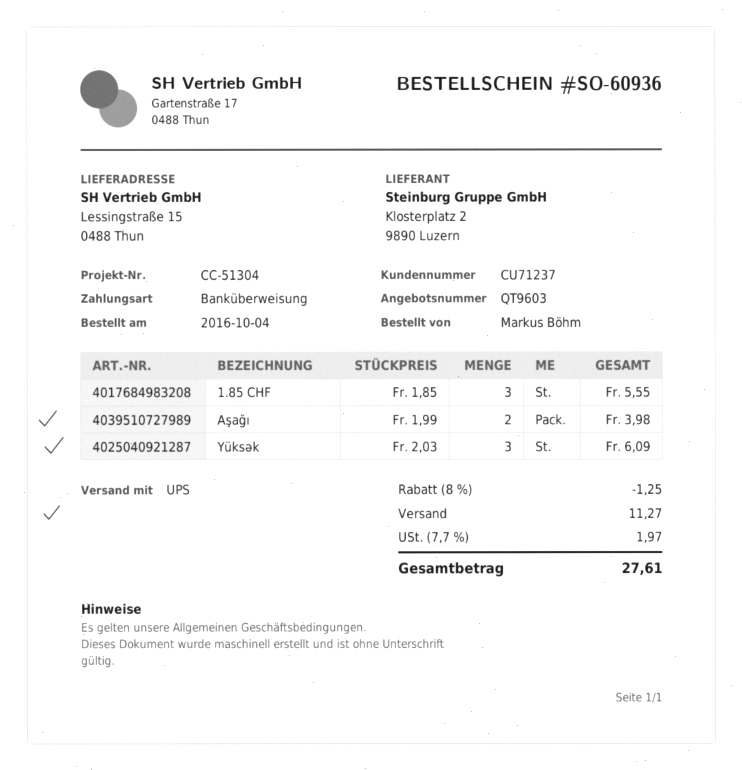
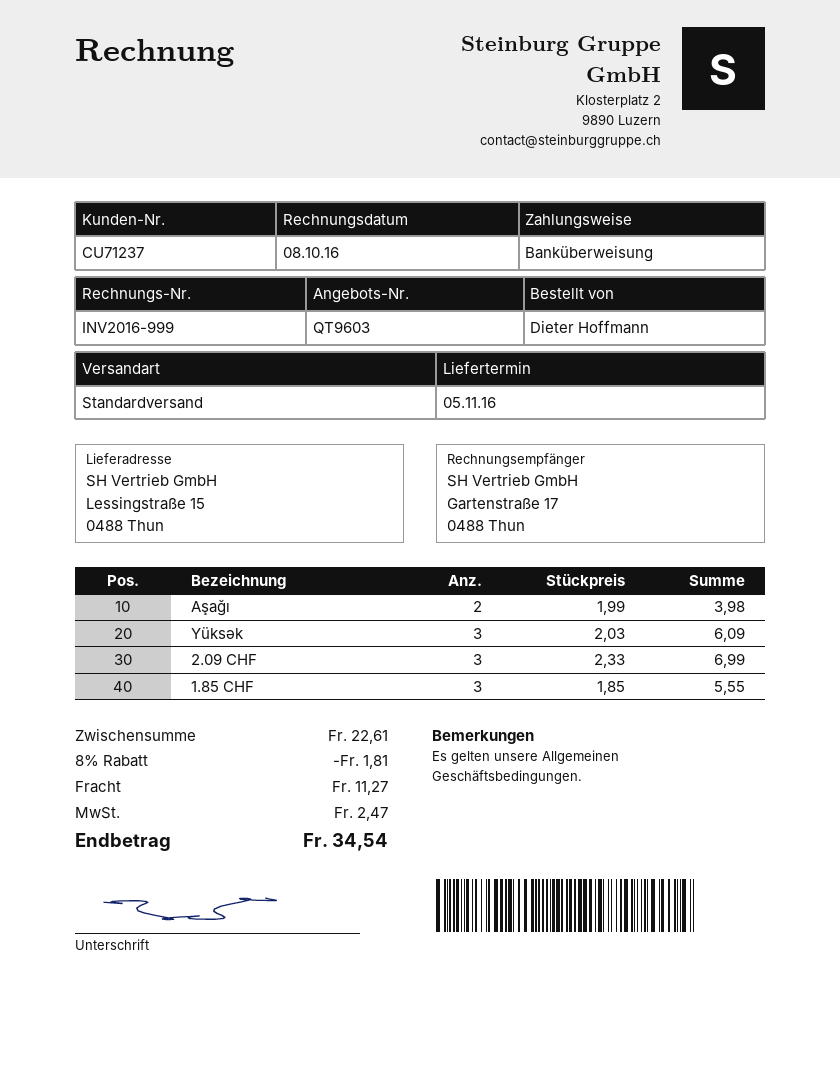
ordered by: Markus Böhm -> Dieter Hoffmann
shipping method: UPS -> standard
2.09 CHF: none -> 3 x 2.33 = 6.99
discount: 8% = 1.25 -> 8% = 1.81
tax: 1.97 -> 2.47
total: 27.61 -> 34.54

